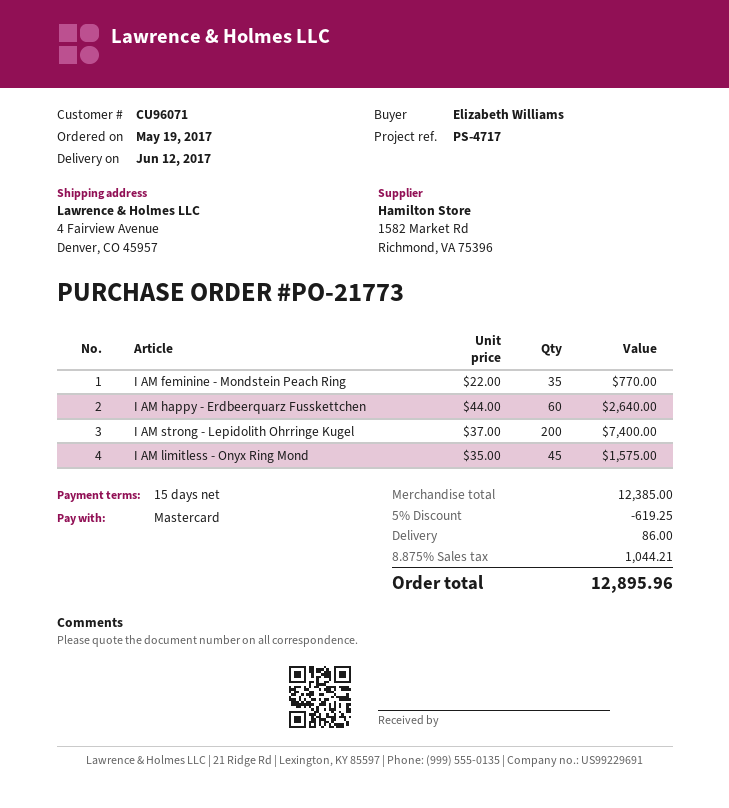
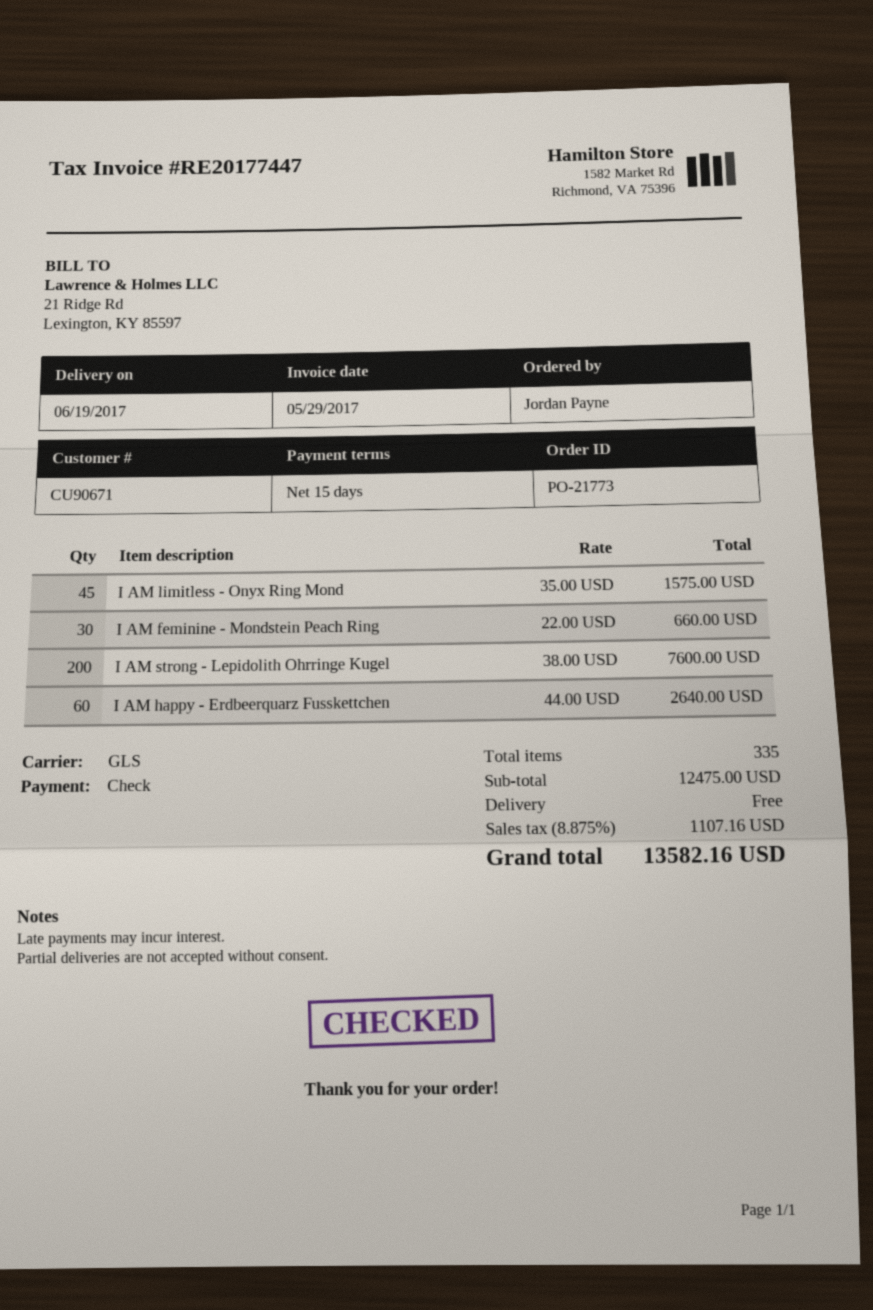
delivery date: 2017-06-12 -> 2017-06-19
customer number: CU96071 -> CU90671
ordered by: Elizabeth Williams -> Jordan Payne
payment method: Mastercard -> cheque
I AM feminine - Mondstein Peach Ring: 35 x 22.00 = 770.00 -> 30 x 22.00 = 660.00
I AM strong - Lepidolith Ohrringe Kugel: 200 x 37.00 = 7400.00 -> 200 x 38.00 = 7600.00
subtotal: 12385.00 -> 12475.00
discount: 5% = 619.25 -> none
shipping: 86.00 -> 0.00
tax: 8.875% = 1044.21 -> 8.875% = 1107.16
total: 12895.96 -> 13582.16

